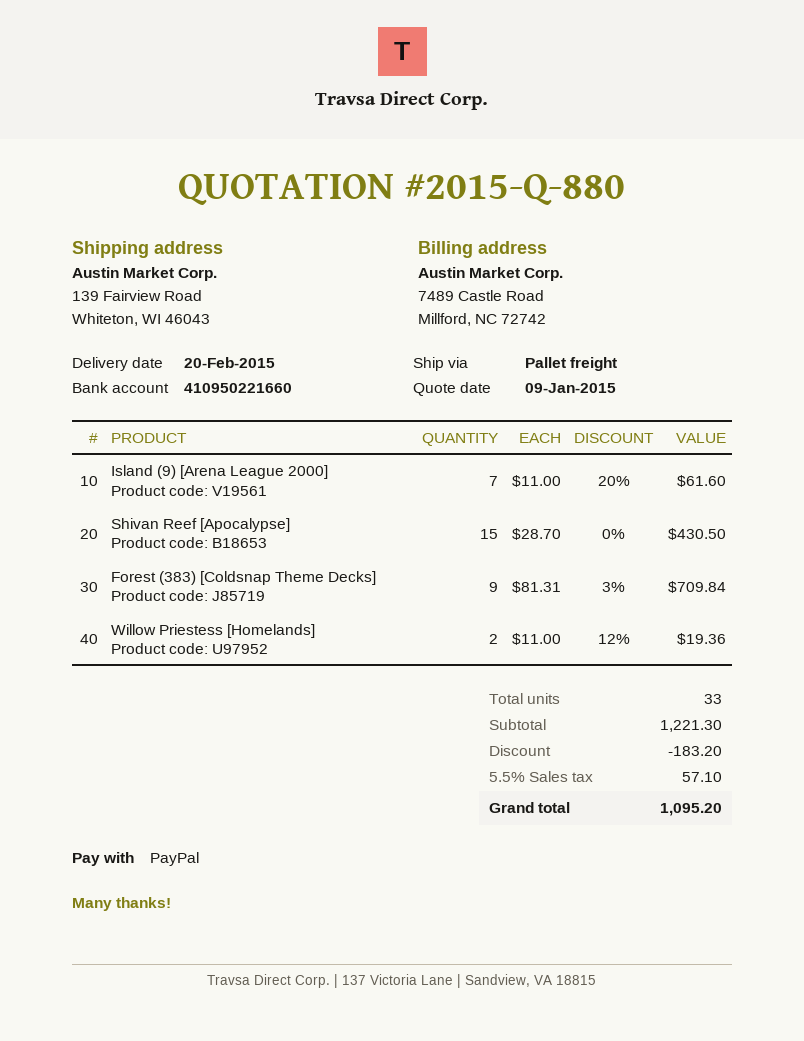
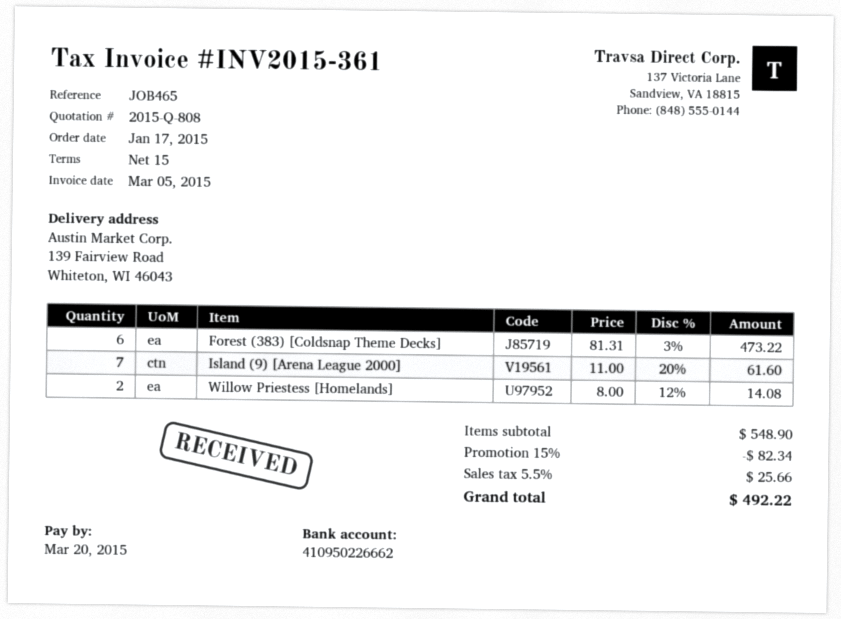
quote number: 2015-Q-880 -> 2015-Q-808
bank account: 410950221660 -> 410950226662
Shivan Reef [Apocalypse]: 15 x 28.70 = 430.50 -> none
Forest (383) [Coldsnap Theme Decks]: 9 x 81.31 - 3% = 709.84 -> 6 x 81.31 - 3% = 473.22
Willow Priestess [Homelands]: 2 x 11.00 - 12% = 19.36 -> 2 x 8.00 - 12% = 14.08
subtotal: 1221.30 -> 548.90
discount: 183.20 -> 82.34
tax: 5.5% = 57.10 -> 5.5% = 25.66
total: 1095.20 -> 492.22

